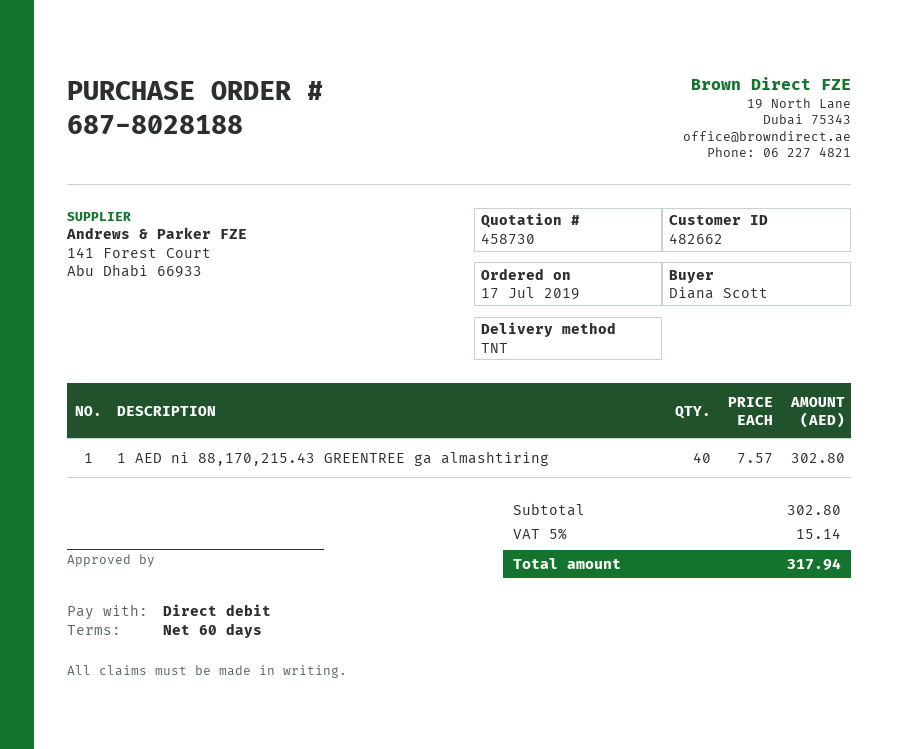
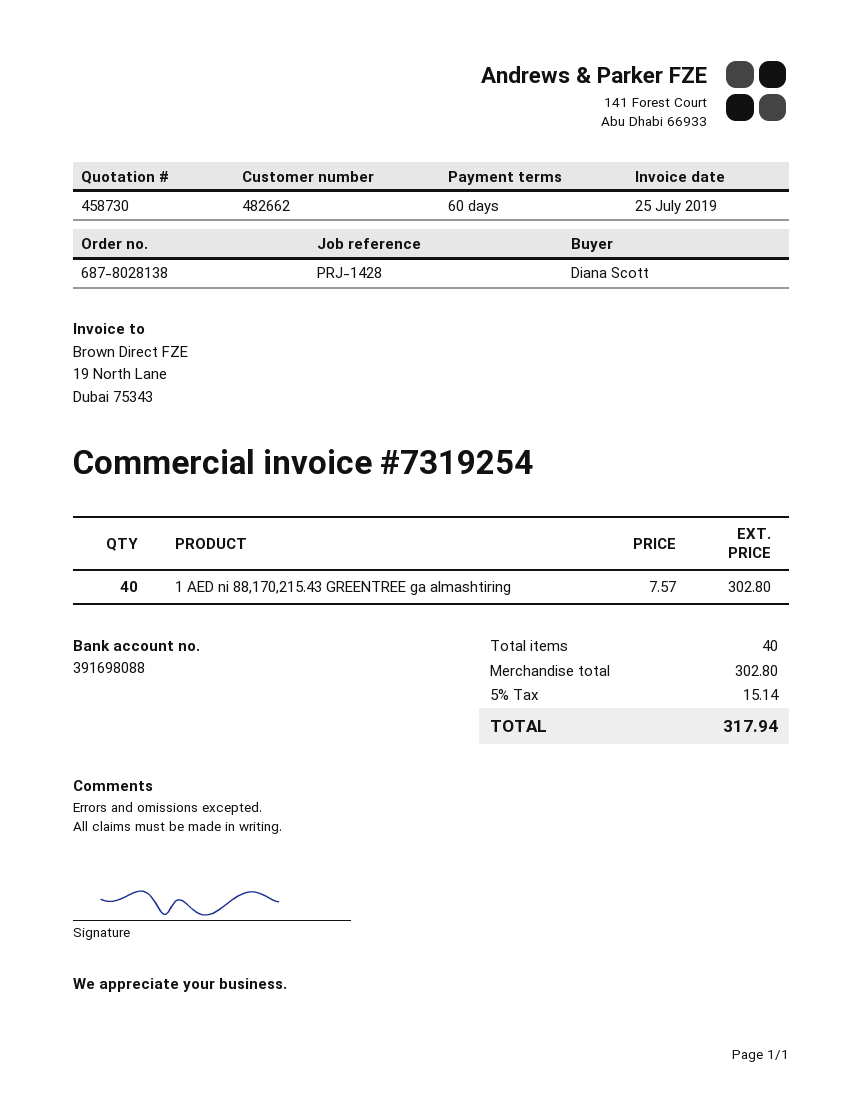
order number: 687-8028188 -> 687-8028138

